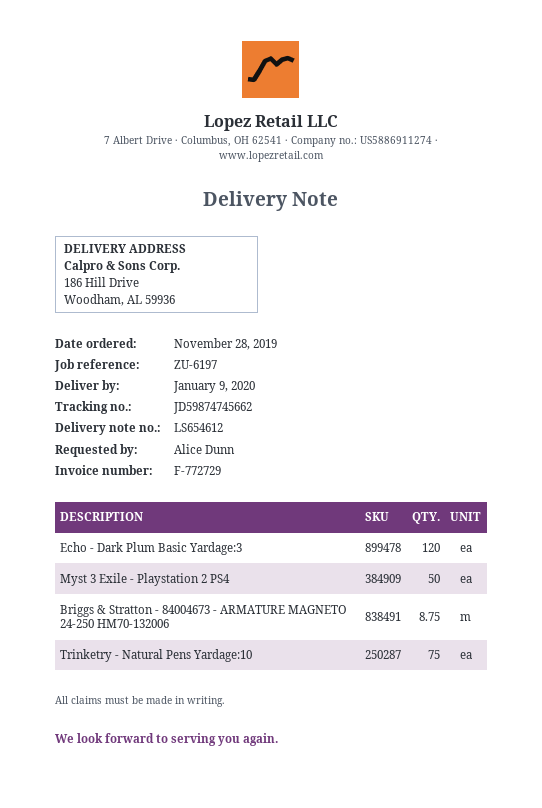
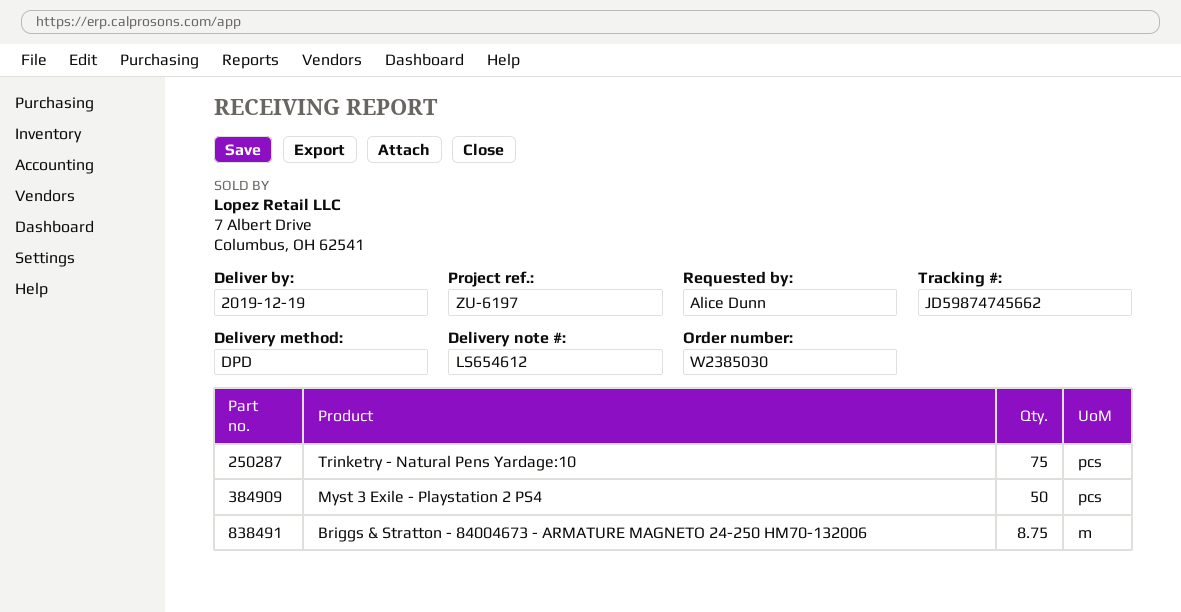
delivery date: 2020-01-09 -> 2019-12-19
Echo - Dark Plum Basic Yardage:3: 120 -> none

